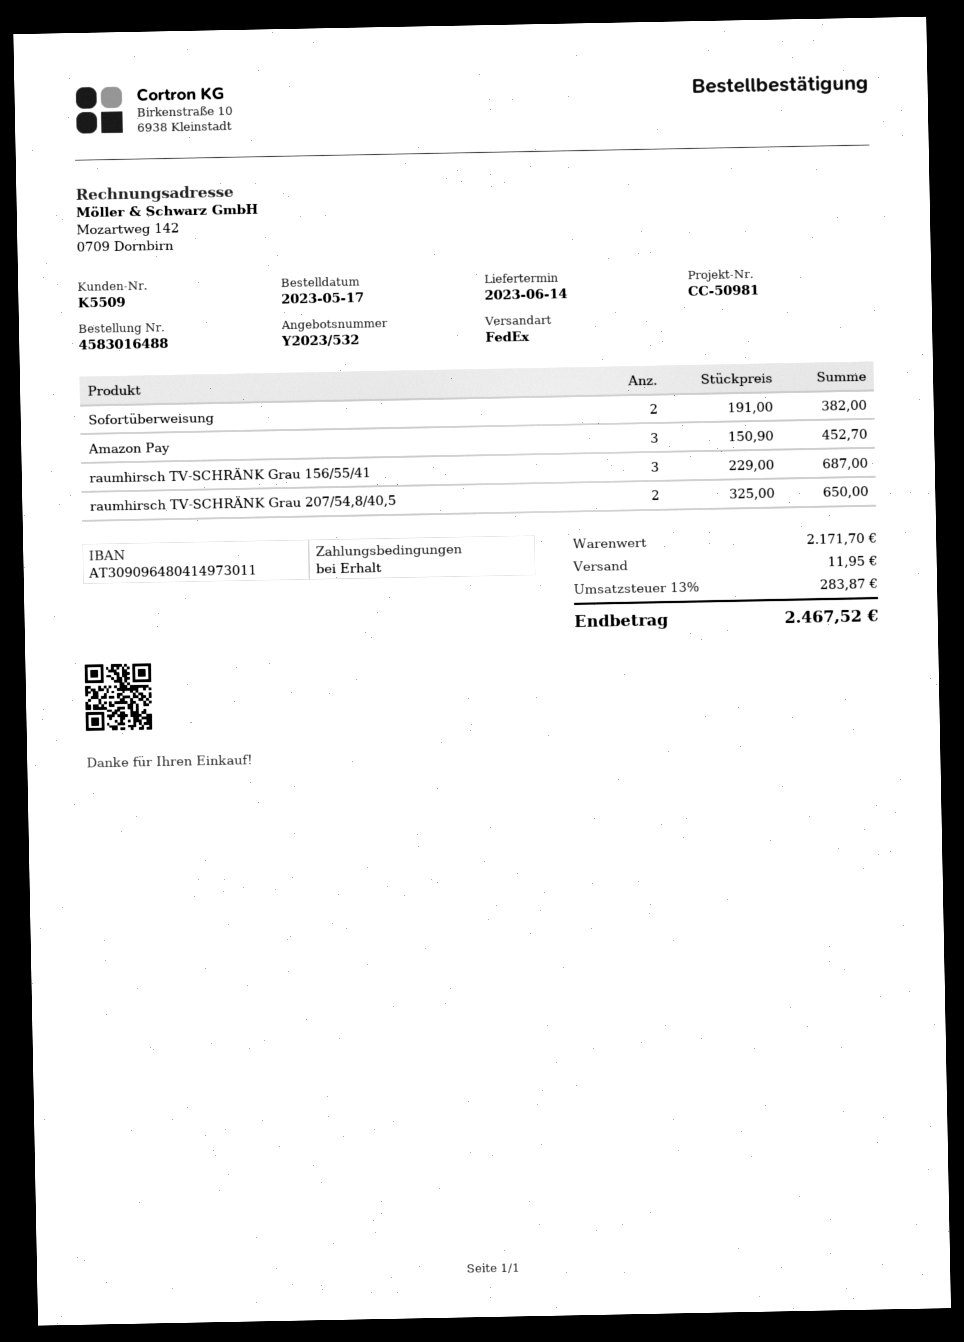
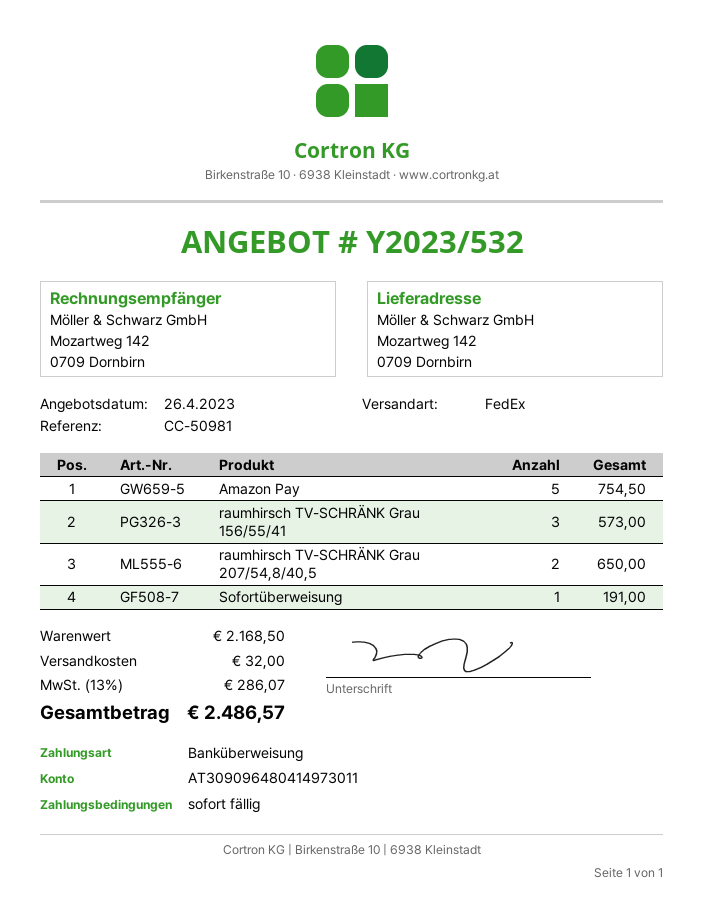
Sofortüberweisung: 2 for 382.00 -> 1 for 191.00
Amazon Pay: 3 for 452.70 -> 5 for 754.50
raumhirsch TV-SCHRÄNK Grau 156/55/41: 3 for 687.00 -> 3 for 573.00
subtotal: 2171.70 -> 2168.50
shipping: 11.95 -> 32.00
tax: 13% = 283.87 -> 13% = 286.07
total: 2467.52 -> 2486.57

